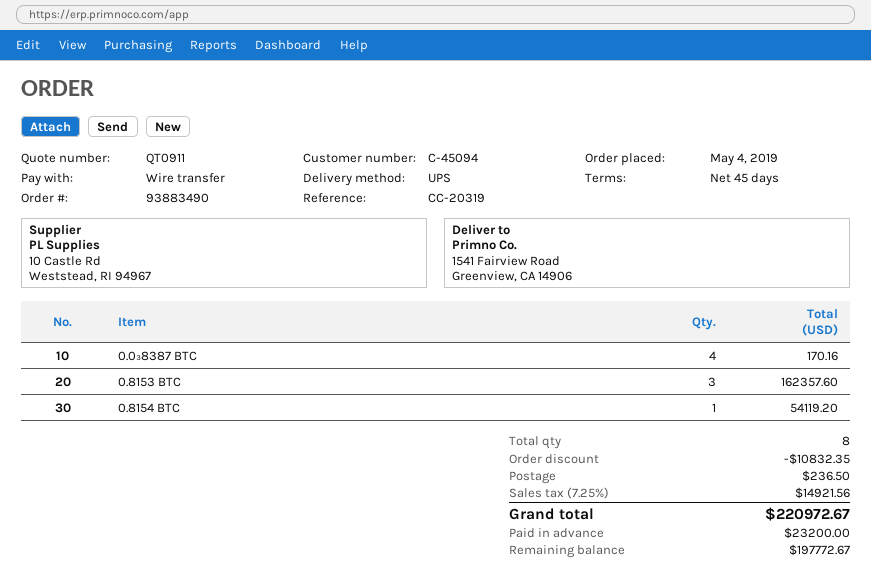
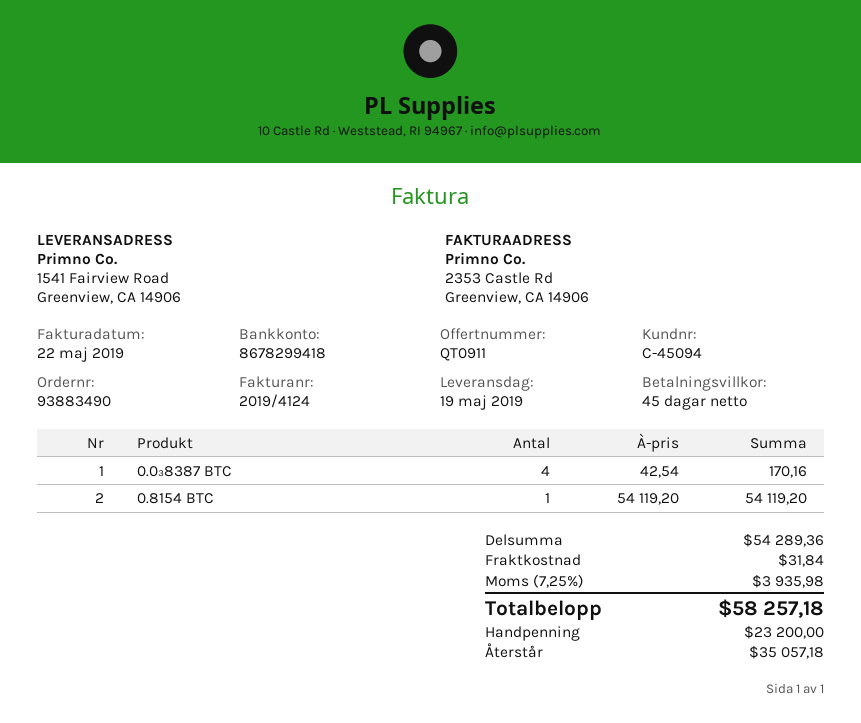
0.8153 BTC: 3 for 162357.60 -> none
discount: 10832.35 -> none
shipping: 236.50 -> 31.84
tax: 7.25% = 14921.56 -> 7.25% = 3935.98
total: 220972.67 -> 58257.18
balance: 197772.67 -> 35057.18

